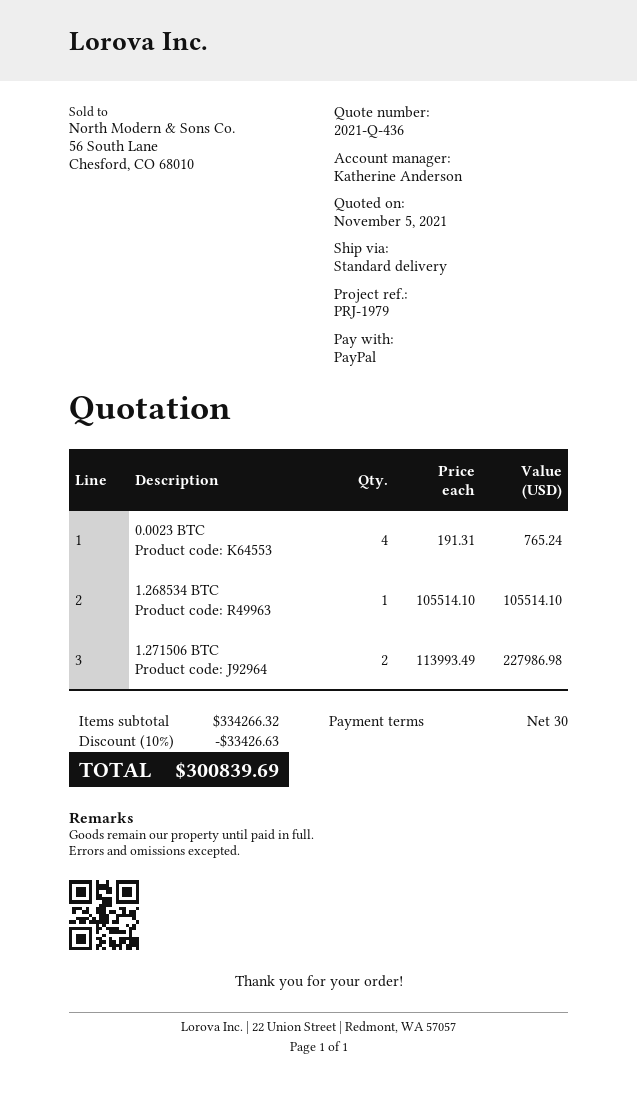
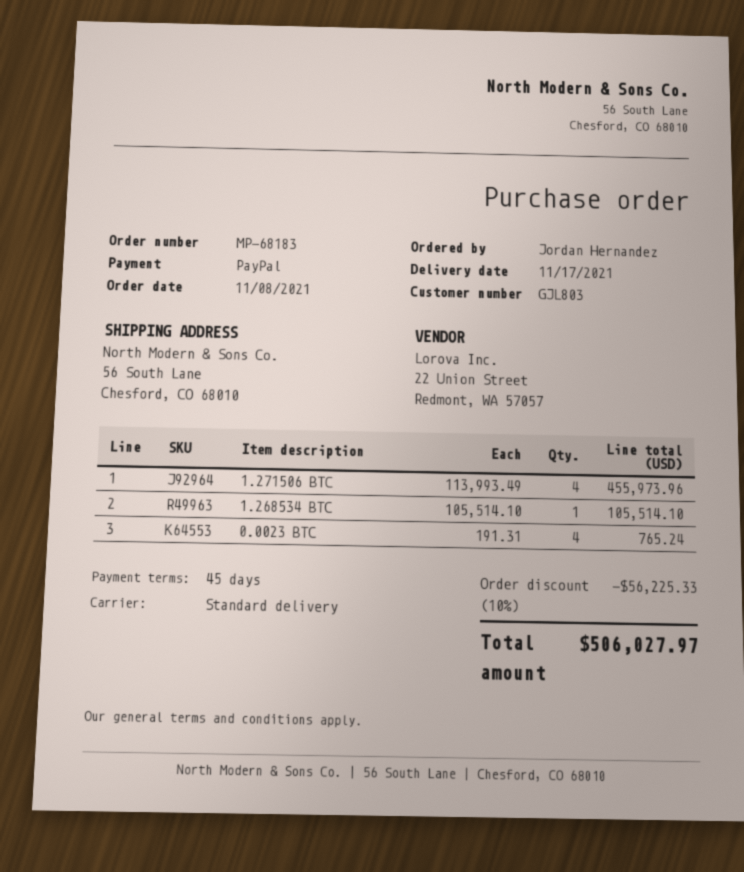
payment terms: 30 days -> 45 days
1.271506 BTC: 2 x 113993.49 = 227986.98 -> 4 x 113993.49 = 455973.96
discount: 10% = 33426.63 -> 10% = 56225.33
total: 300839.69 -> 506027.97

